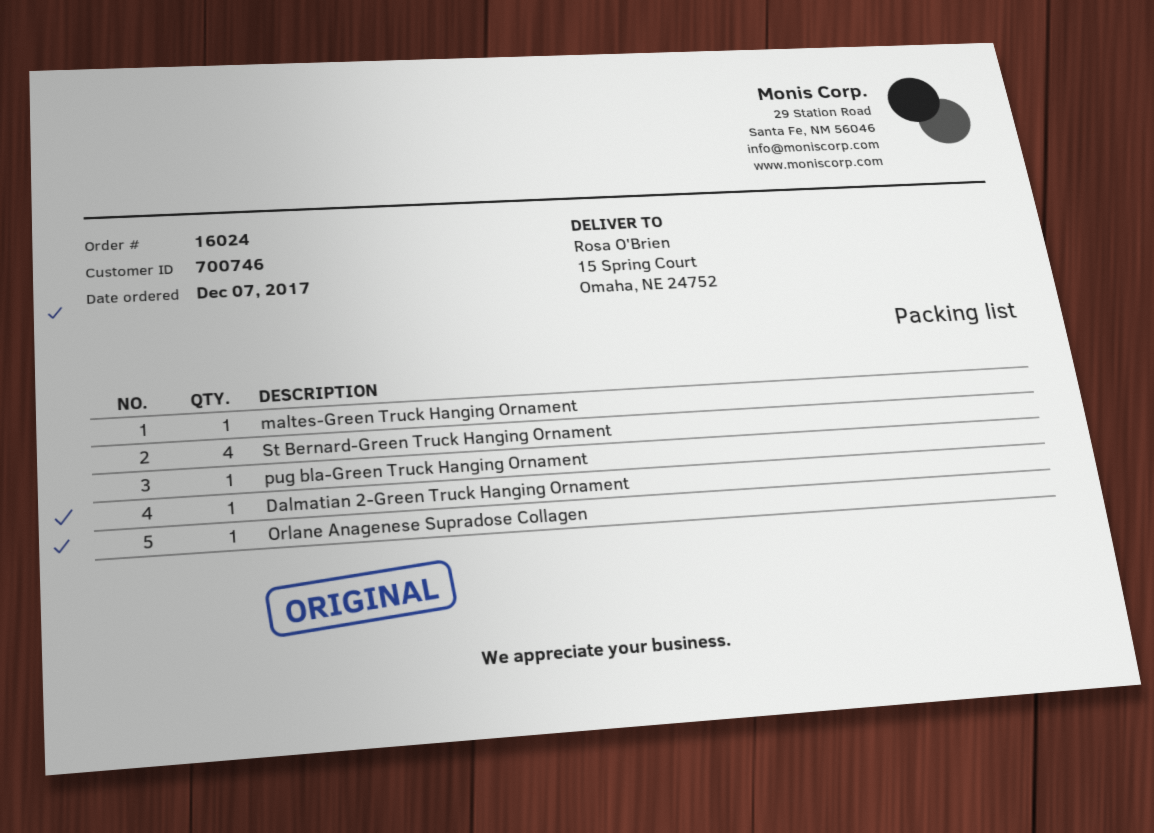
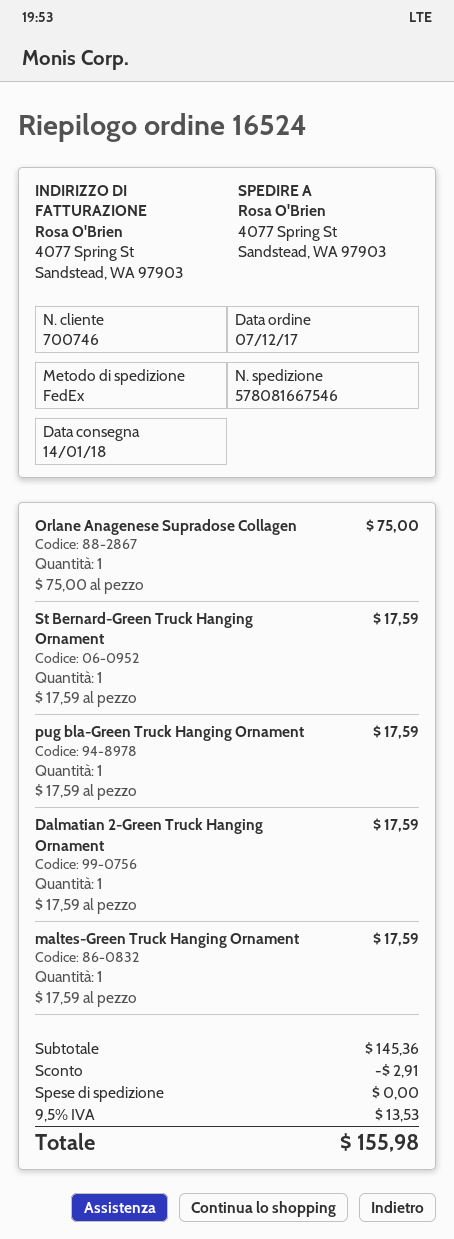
order number: 16024 -> 16524
ship to: 15 Spring Court, Omaha, NE 24752 -> 4077 Spring St, Sandstead, WA 97903
St Bernard-Green Truck Hanging Ornament: 4 -> 1

